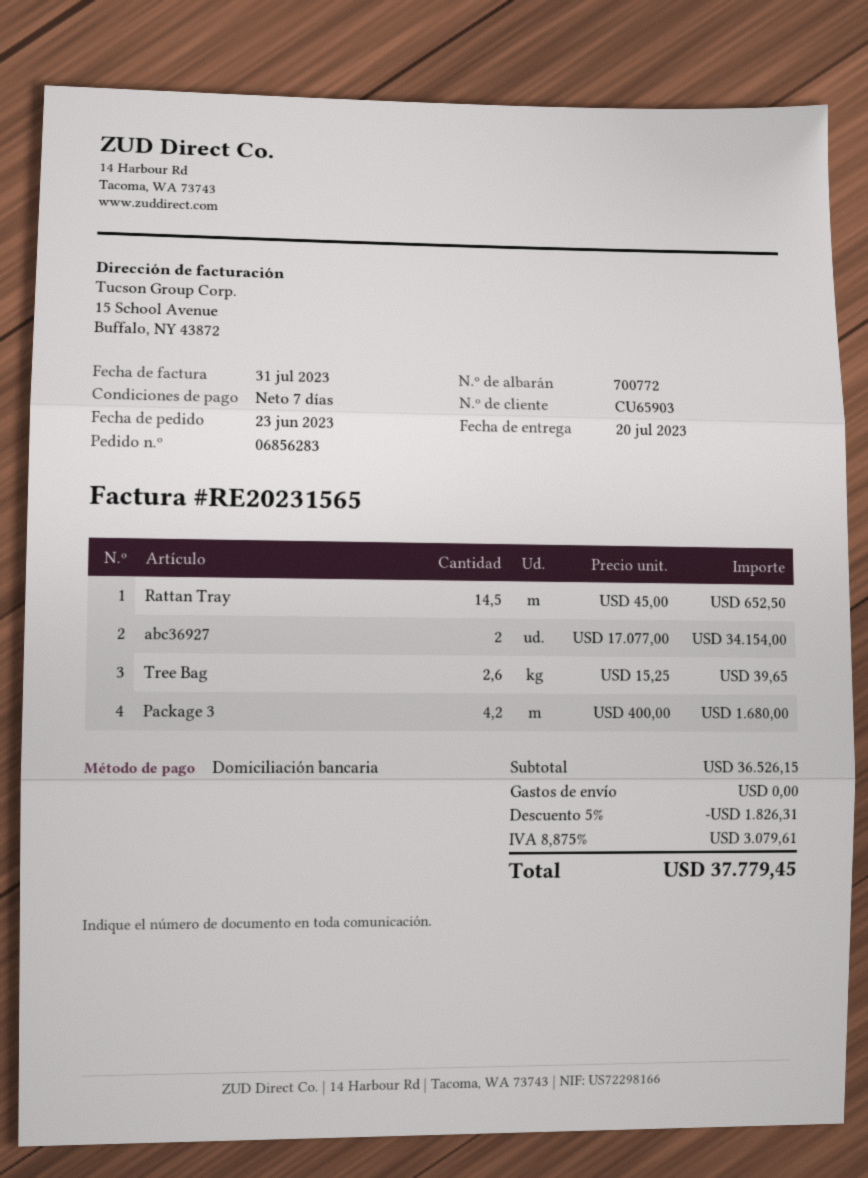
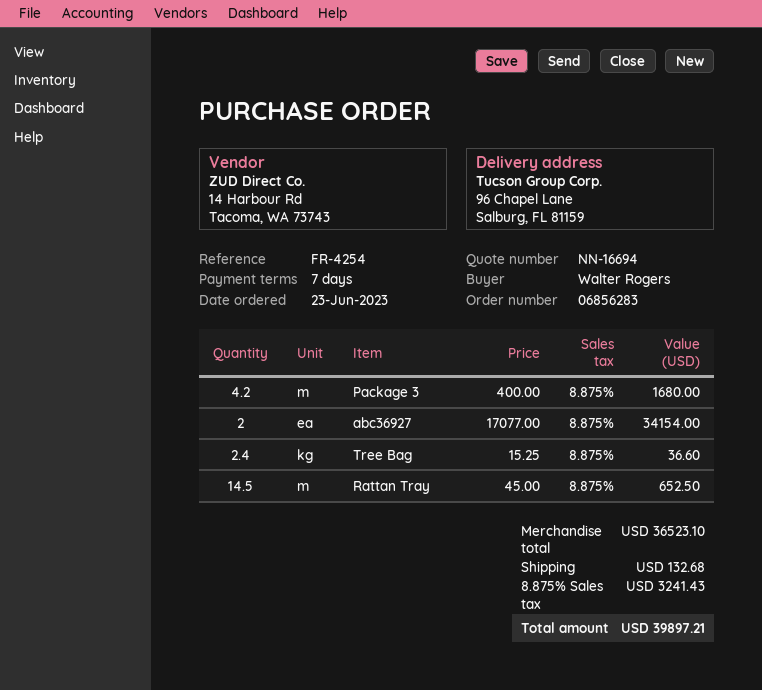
Tree Bag: 2.6 x 15.25 = 39.65 -> 2.4 x 15.25 = 36.60
subtotal: 36526.15 -> 36523.10
discount: 5% = 1826.31 -> none
shipping: 0.00 -> 132.68
tax: 8.875% = 3079.61 -> 8.875% = 3241.43
total: 37779.45 -> 39897.21

